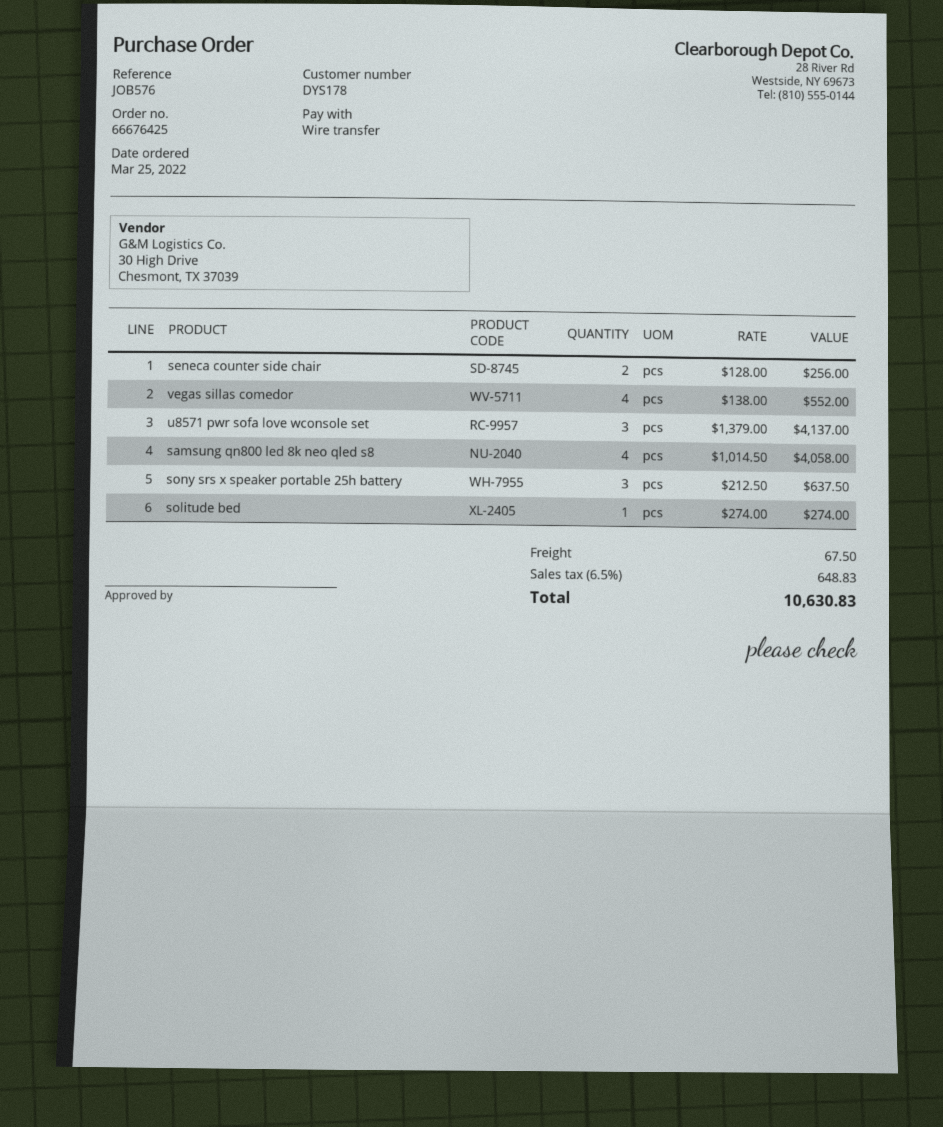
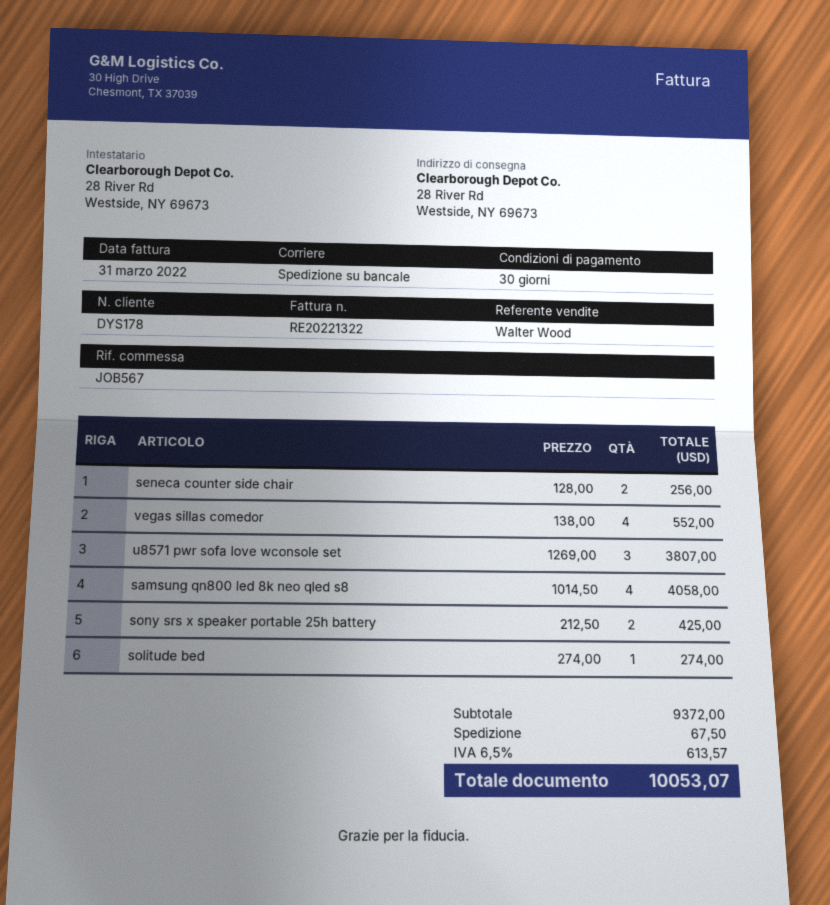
reference: JOB576 -> JOB567
u8571 pwr sofa love wconsole set: 3 x 1379.00 = 4137.00 -> 3 x 1269.00 = 3807.00
sony srs x speaker portable 25h battery: 3 x 212.50 = 637.50 -> 2 x 212.50 = 425.00
tax: 6.5% = 648.83 -> 6.5% = 613.57
total: 10630.83 -> 10053.07

